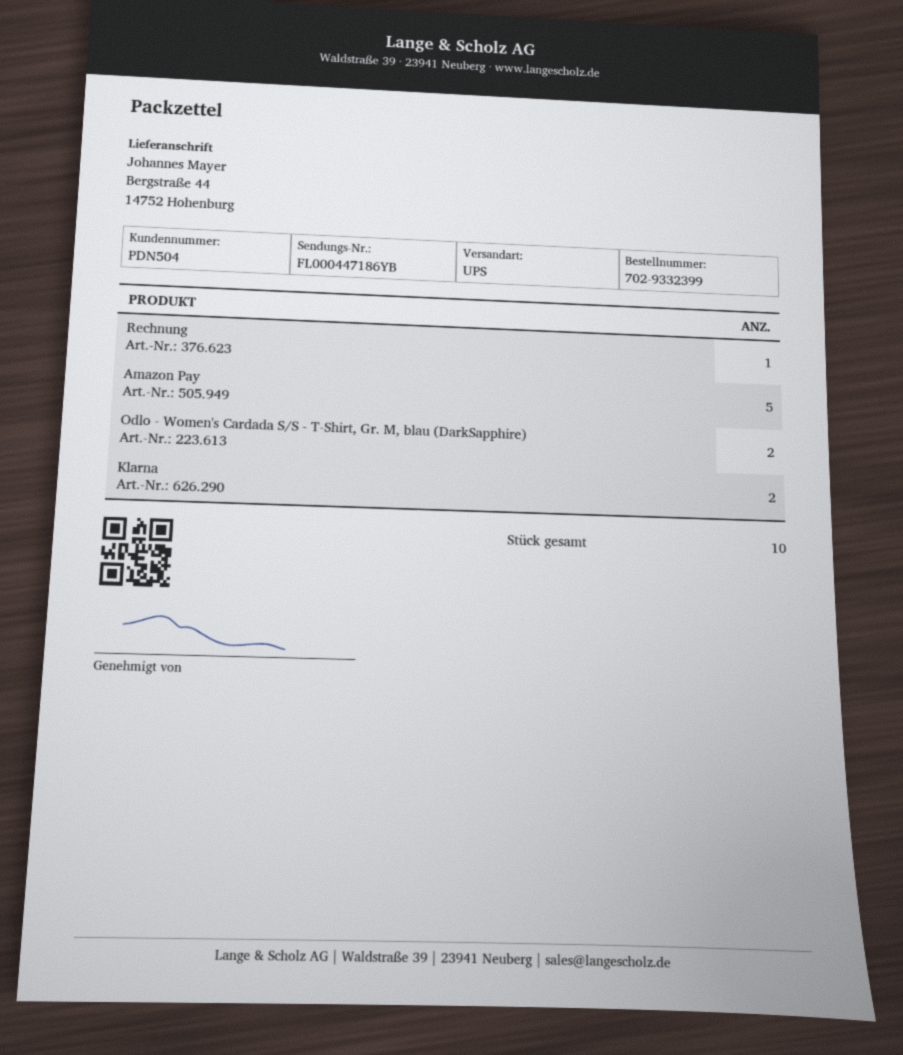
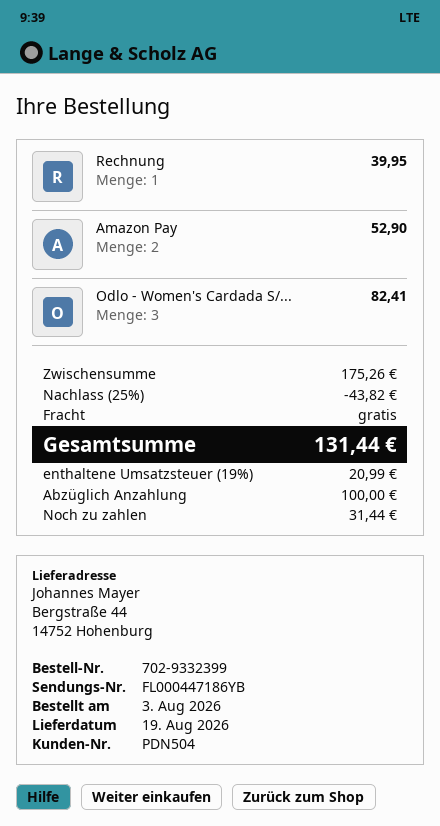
Amazon Pay: 5 -> 2
Odlo - Women's Cardada S/S - T-Shirt, Gr. M, blau (DarkSapphire): 2 -> 3
Klarna: 2 -> none

